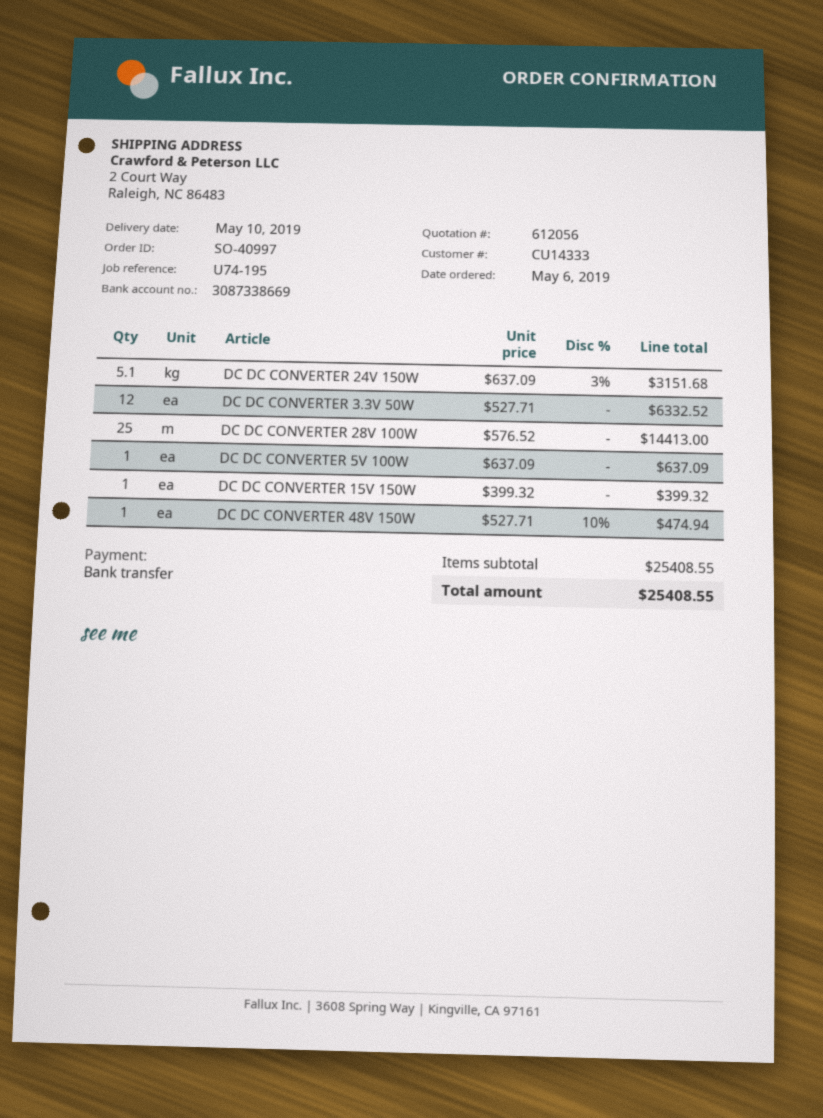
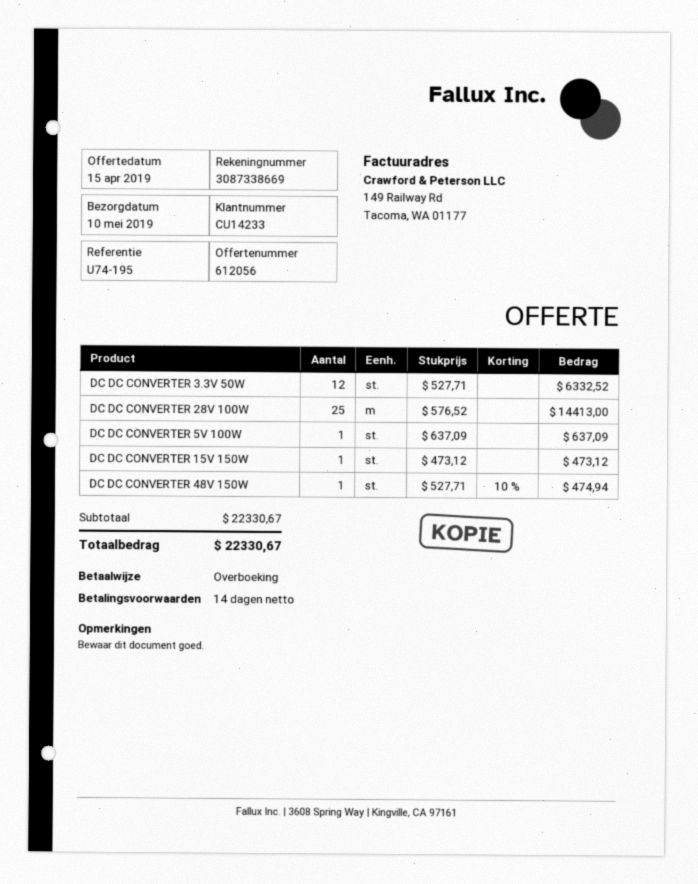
customer number: CU14333 -> CU14233
DC DC CONVERTER 24V 150W: 5.1 x 637.09 - 3% = 3151.68 -> none
DC DC CONVERTER 15V 150W: 1 x 399.32 = 399.32 -> 1 x 473.12 = 473.12
subtotal: 25408.55 -> 22330.67
total: 25408.55 -> 22330.67

